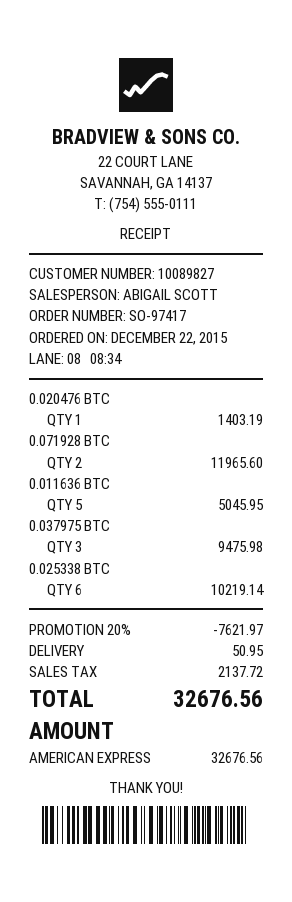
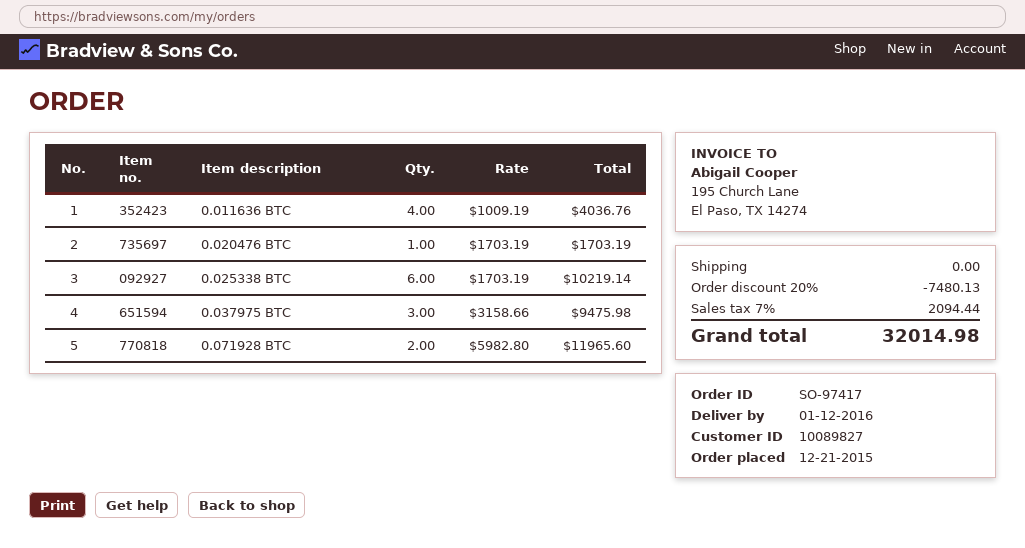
order date: 2015-12-22 -> 2015-12-21
0.020476 BTC: 1 for 1403.19 -> 1 for 1703.19
0.011636 BTC: 5 for 5045.95 -> 4 for 4036.76
discount: 20% = 7621.97 -> 20% = 7480.13
shipping: 50.95 -> 0.00
tax: 2137.72 -> 2094.44
total: 32676.56 -> 32014.98

